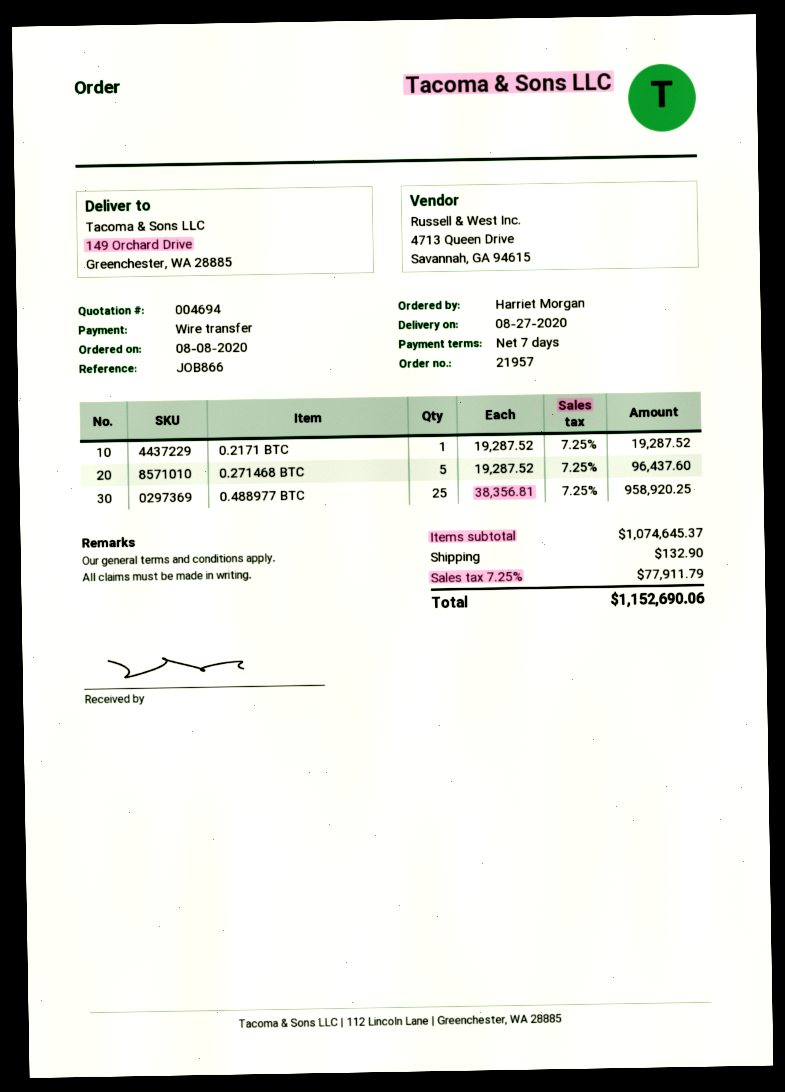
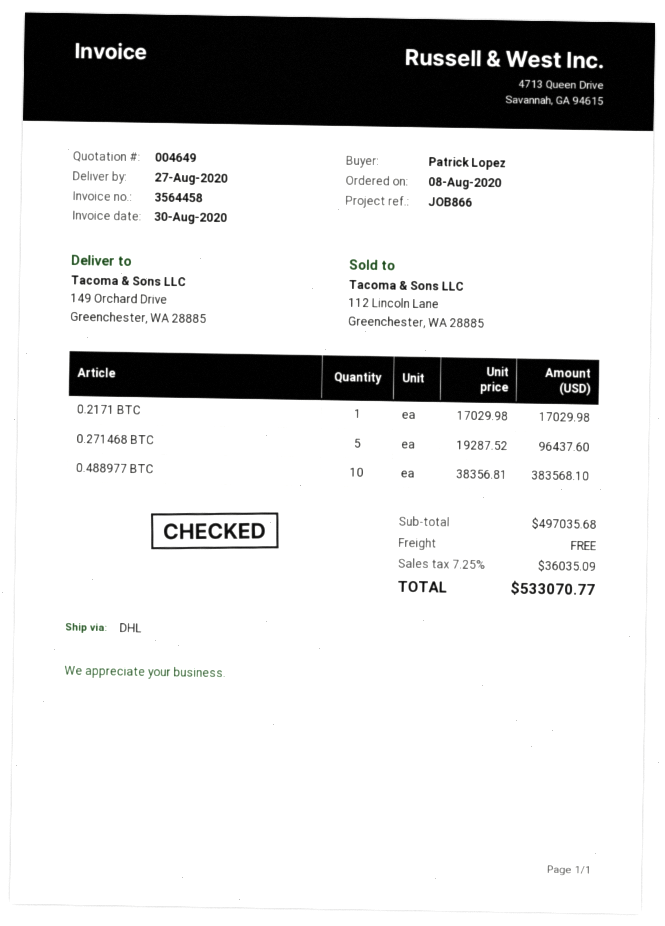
quote number: 004694 -> 004649
ordered by: Harriet Morgan -> Patrick Lopez
0.2171 BTC: 1 x 19287.52 = 19287.52 -> 1 x 17029.98 = 17029.98
0.488977 BTC: 25 x 38356.81 = 958920.25 -> 10 x 38356.81 = 383568.10
subtotal: 1074645.37 -> 497035.68
shipping: 132.90 -> 0.00
tax: 7.25% = 77911.79 -> 7.25% = 36035.09
total: 1152690.06 -> 533070.77

